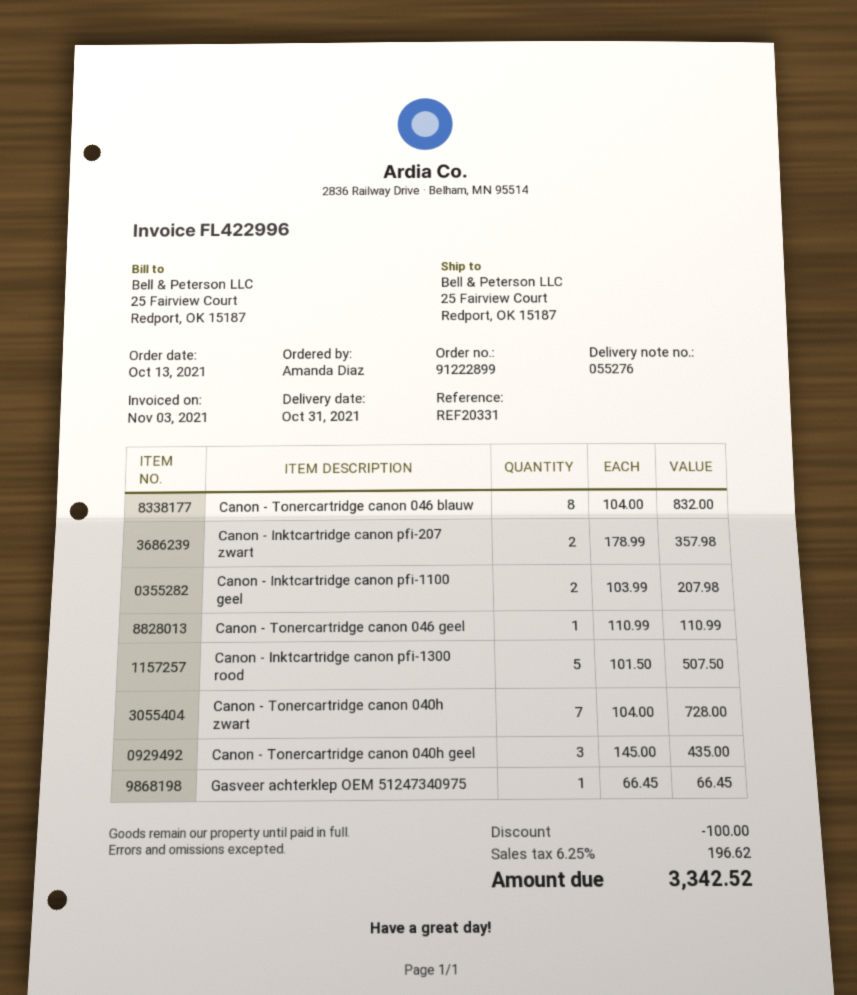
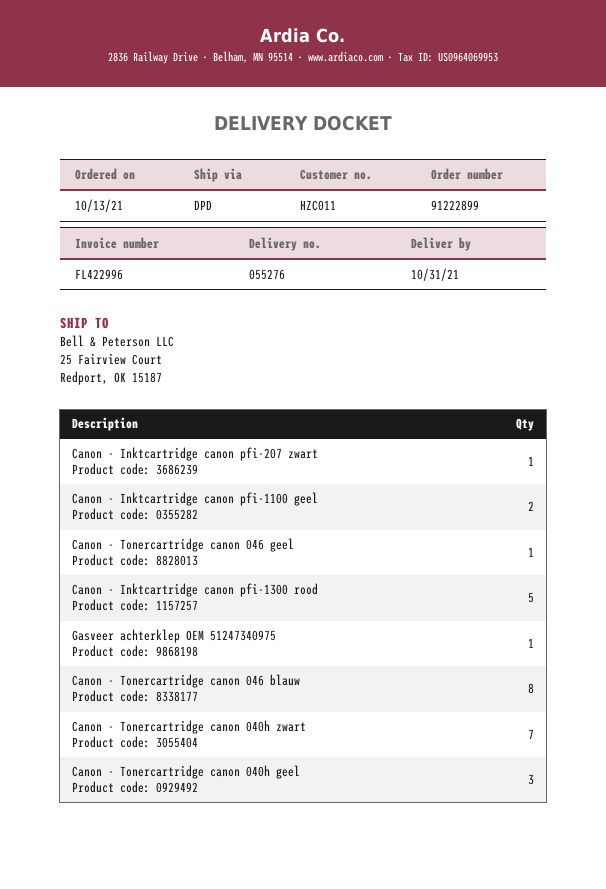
Canon - Inktcartridge canon pfi-207 zwart: 2 -> 1

